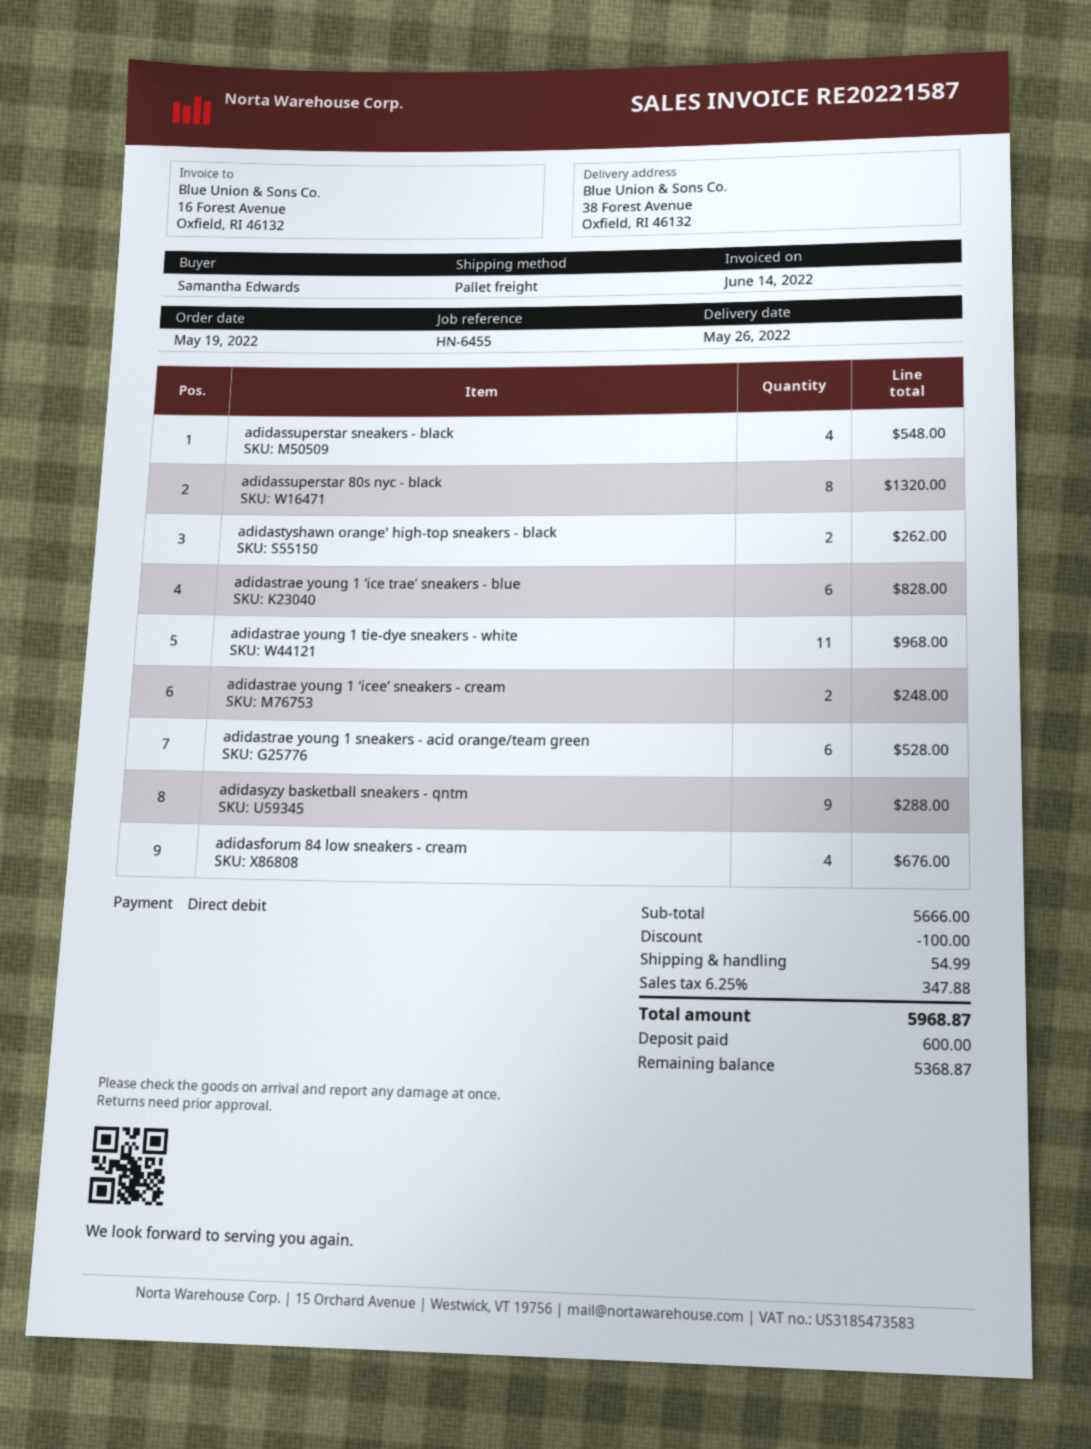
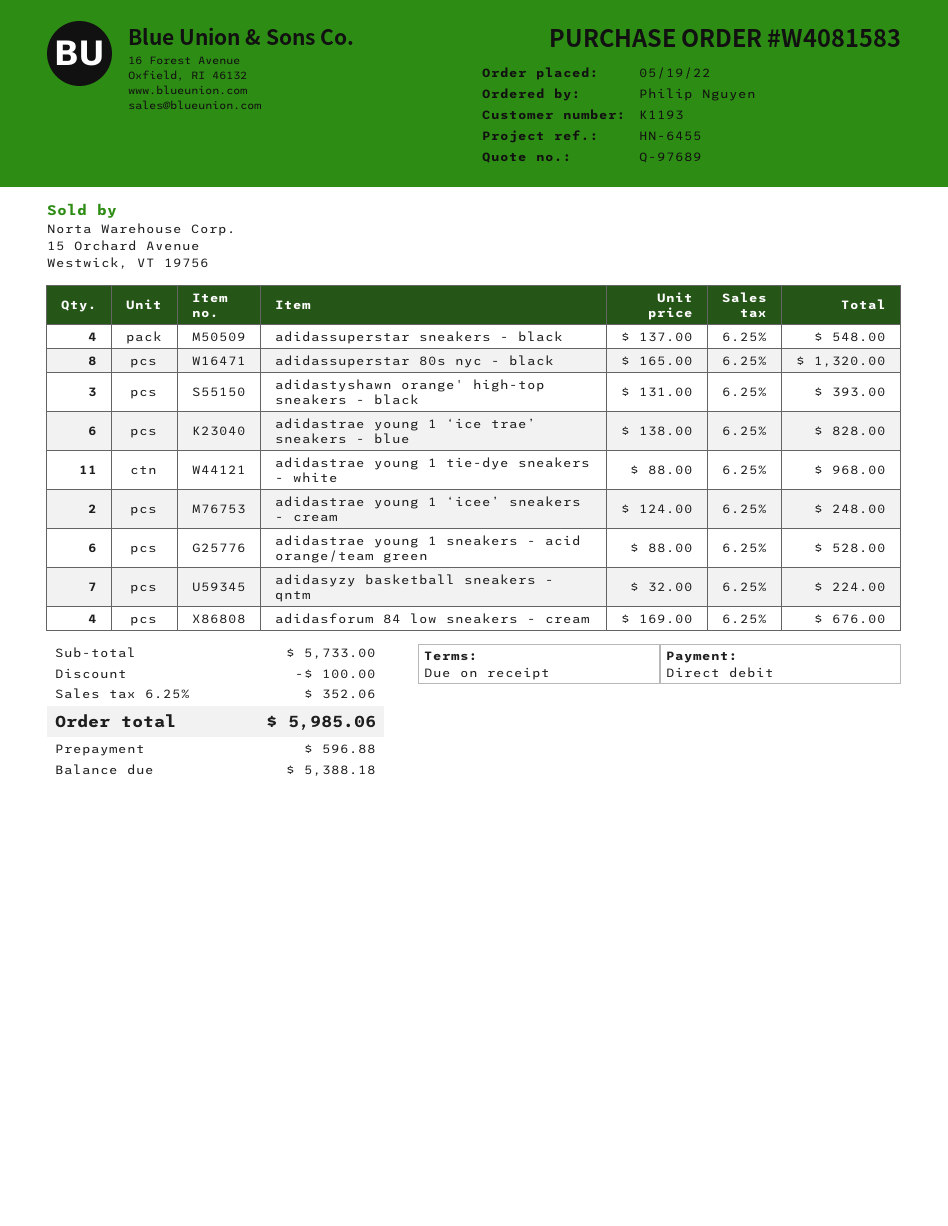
ordered by: Samantha Edwards -> Philip Nguyen
adidastyshawn orange' high-top sneakers - black: 2 for 262.00 -> 3 for 393.00
adidasyzy basketball sneakers - qntm: 9 for 288.00 -> 7 for 224.00
subtotal: 5666.00 -> 5733.00
shipping: 54.99 -> none
tax: 6.25% = 347.88 -> 6.25% = 352.06
total: 5968.87 -> 5985.06
deposit: 600.00 -> 596.88
balance: 5368.87 -> 5388.18

